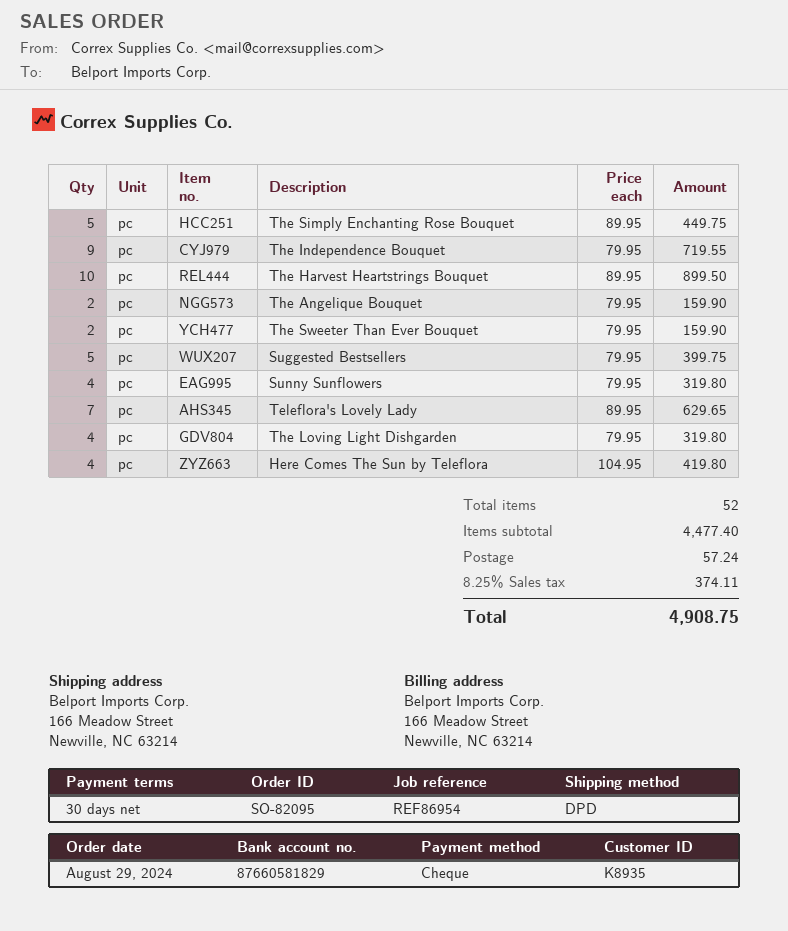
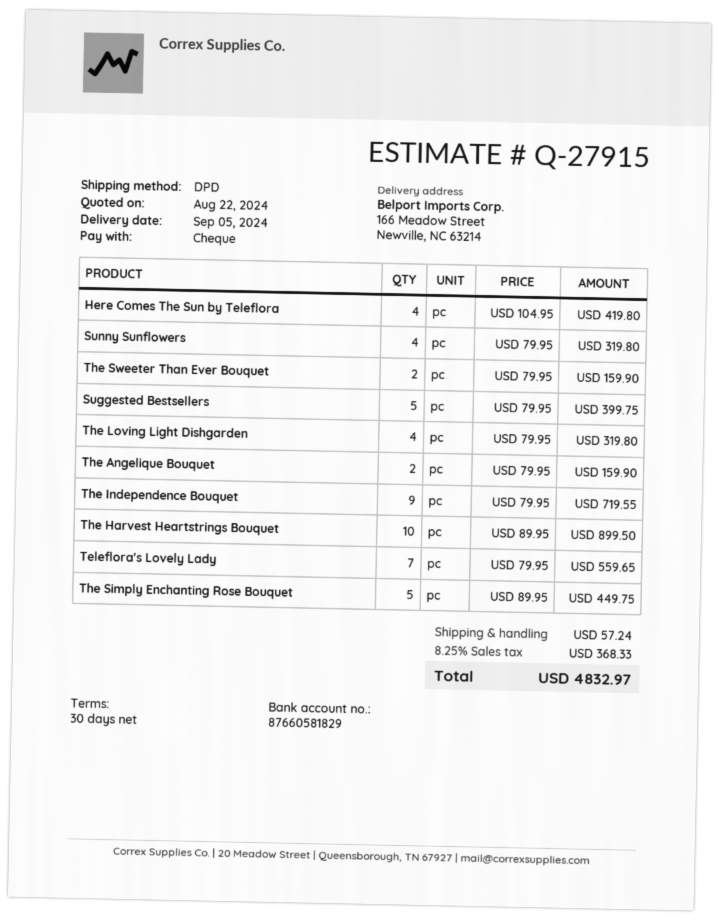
Teleflora's Lovely Lady: 7 x 89.95 = 629.65 -> 7 x 79.95 = 559.65
tax: 8.25% = 374.11 -> 8.25% = 368.33
total: 4908.75 -> 4832.97

